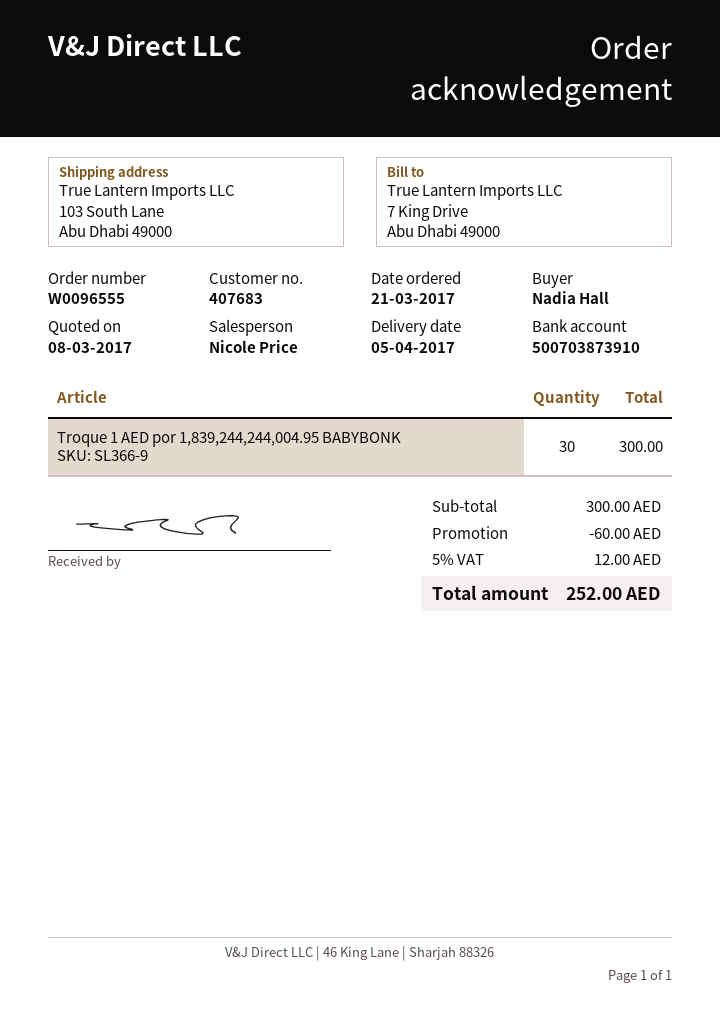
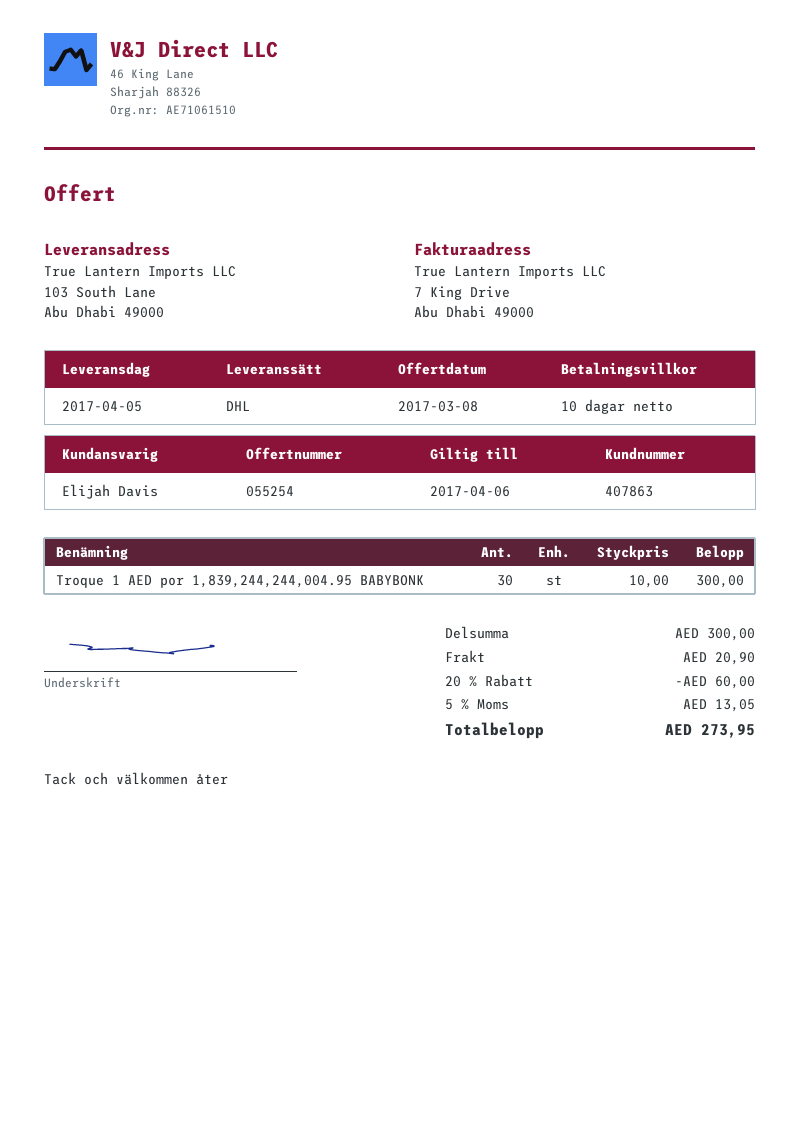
customer number: 407683 -> 407863
sales rep: Nicole Price -> Elijah Davis
shipping: none -> 20.90
tax: 5% = 12.00 -> 5% = 13.05
total: 252.00 -> 273.95

